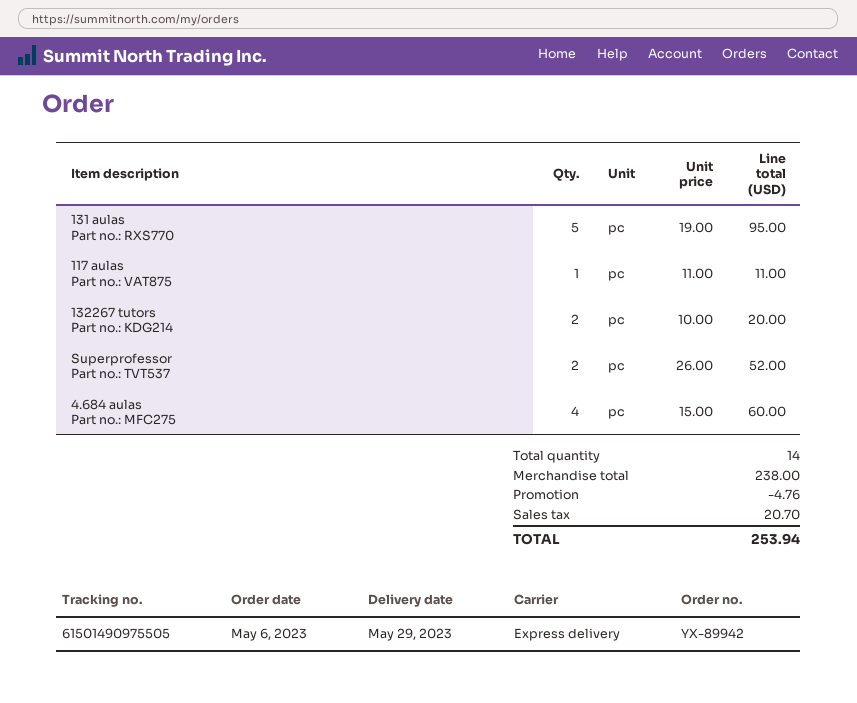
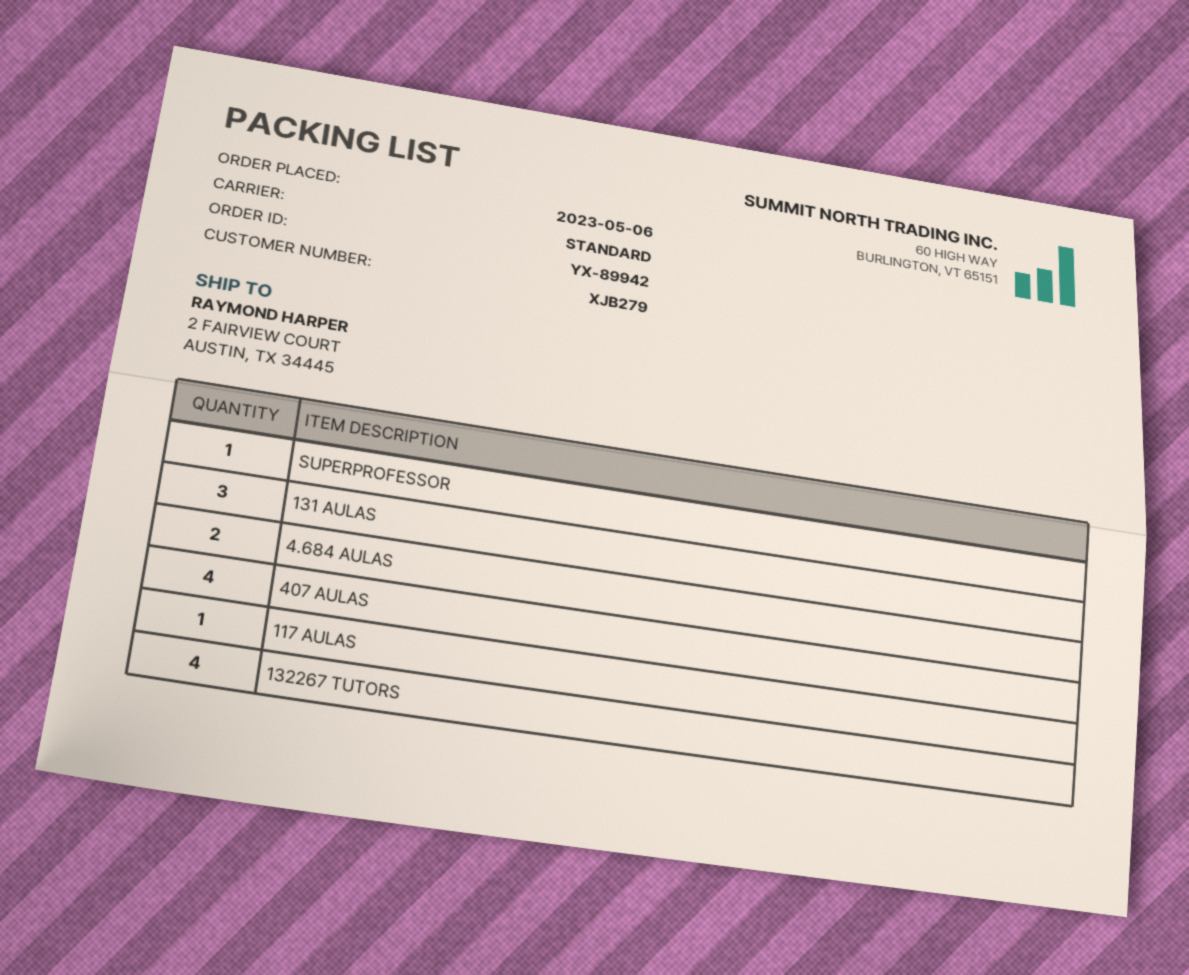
shipping method: express -> standard
131 aulas: 5 -> 3
132267 tutors: 2 -> 4
Superprofessor: 2 -> 1
4.684 aulas: 4 -> 2
407 AULAS: none -> 4

